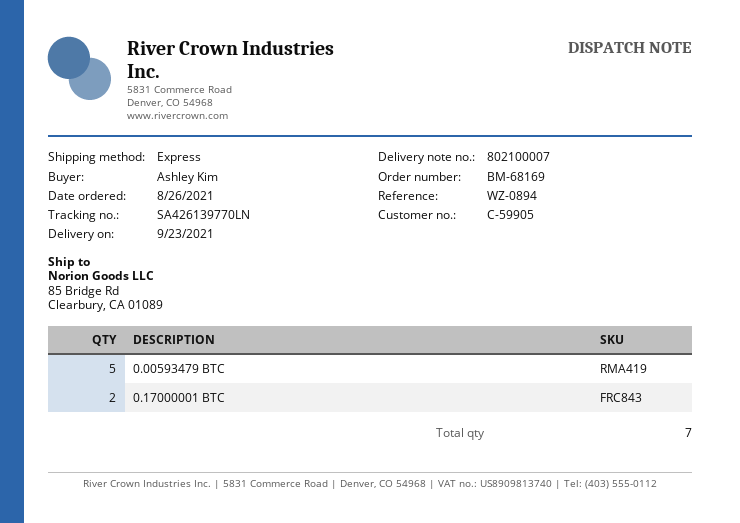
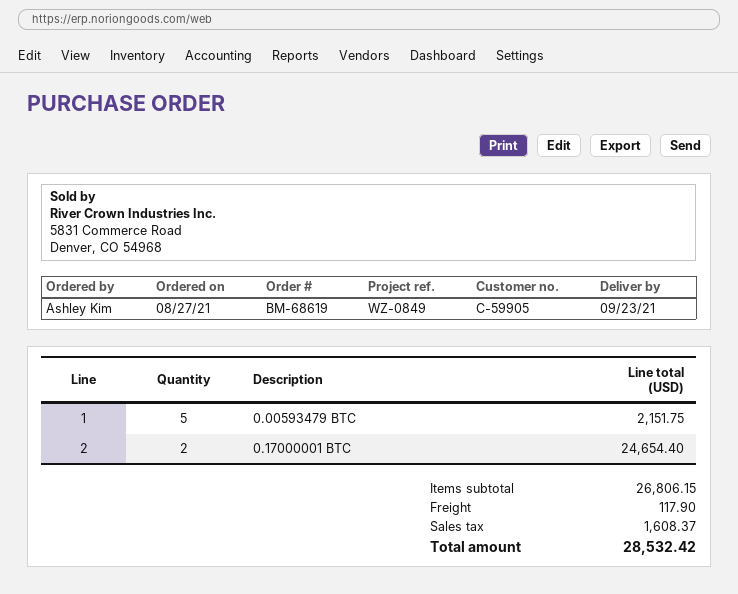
order number: BM-68169 -> BM-68619
order date: 2021-08-26 -> 2021-08-27
reference: WZ-0894 -> WZ-0849

